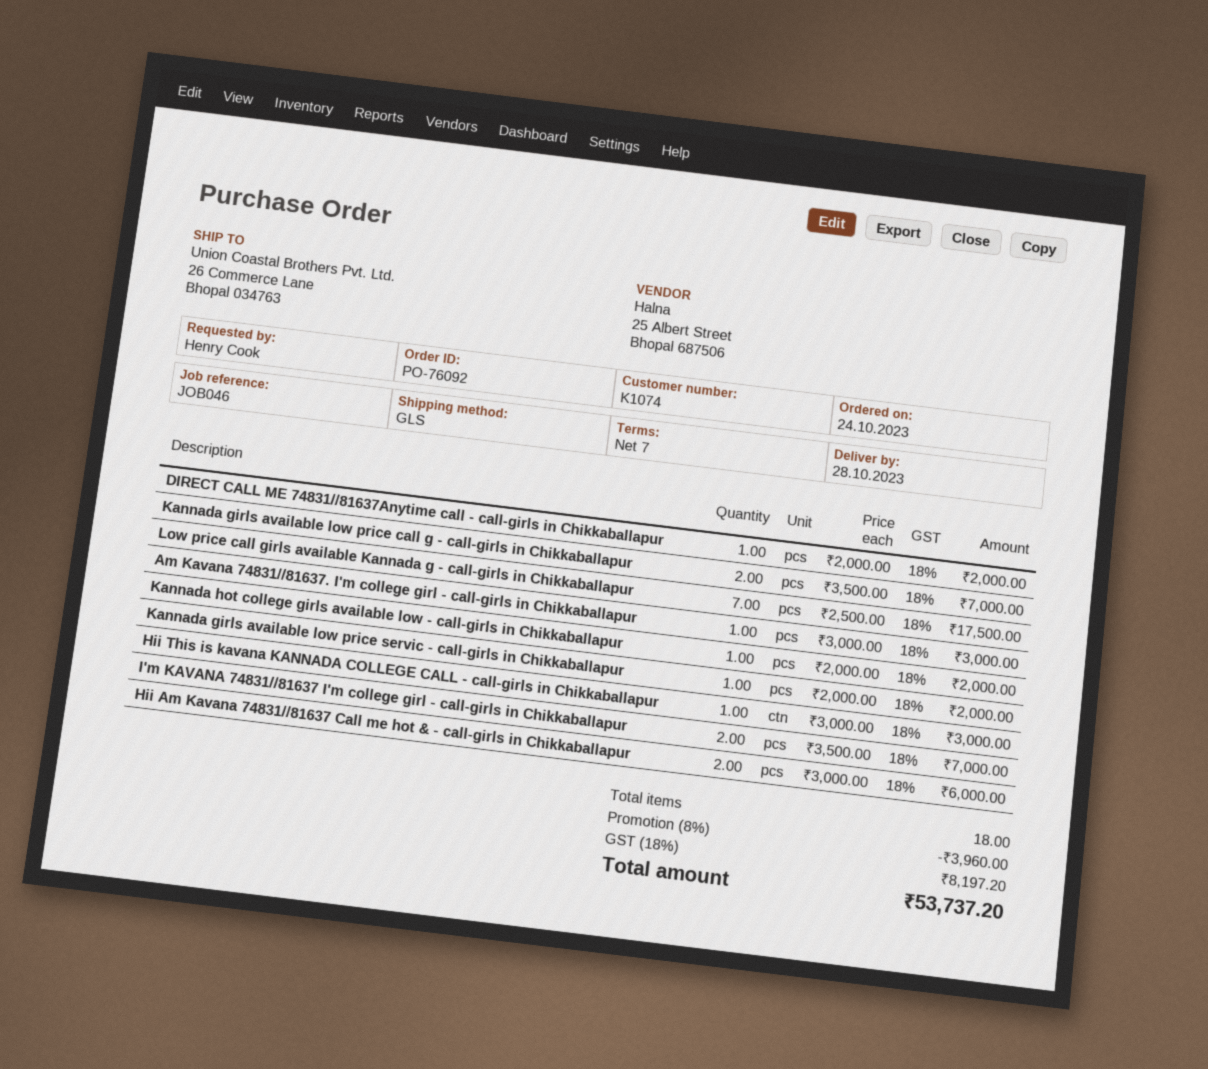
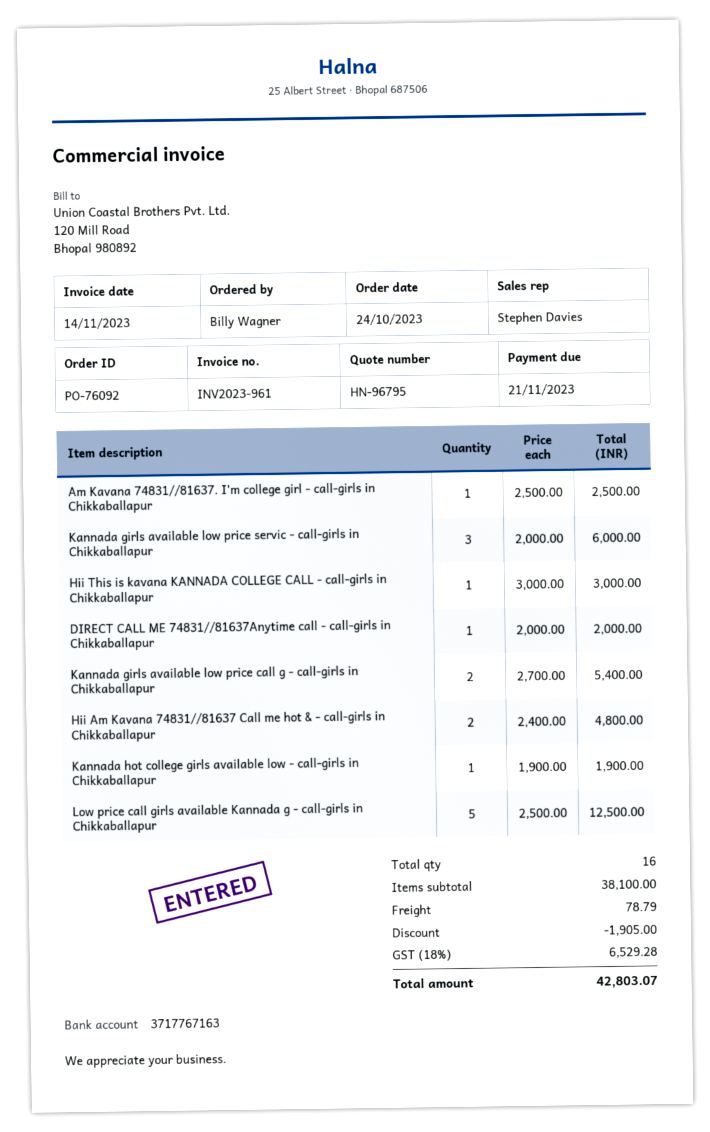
ordered by: Henry Cook -> Billy Wagner
Kannada girls available low price call g - call-girls in Chikkaballapur: 2 x 3500.00 = 7000.00 -> 2 x 2700.00 = 5400.00
Low price call girls available Kannada g - call-girls in Chikkaballapur: 7 x 2500.00 = 17500.00 -> 5 x 2500.00 = 12500.00
Am Kavana 74831//81637. I'm college girl - call-girls in Chikkaballapur: 1 x 3000.00 = 3000.00 -> 1 x 2500.00 = 2500.00
Kannada hot college girls available low - call-girls in Chikkaballapur: 1 x 2000.00 = 2000.00 -> 1 x 1900.00 = 1900.00
Kannada girls available low price servic - call-girls in Chikkaballapur: 1 x 2000.00 = 2000.00 -> 3 x 2000.00 = 6000.00
I'm KAVANA 74831//81637 I'm college girl - call-girls in Chikkaballapur: 2 x 3500.00 = 7000.00 -> none
Hii Am Kavana 74831//81637 Call me hot & - call-girls in Chikkaballapur: 2 x 3000.00 = 6000.00 -> 2 x 2400.00 = 4800.00
total quantity: 18 -> 16
discount: 3960.00 -> 1905.00
shipping: none -> 78.79
tax: 18% = 8197.20 -> 18% = 6529.28
total: 53737.20 -> 42803.07

